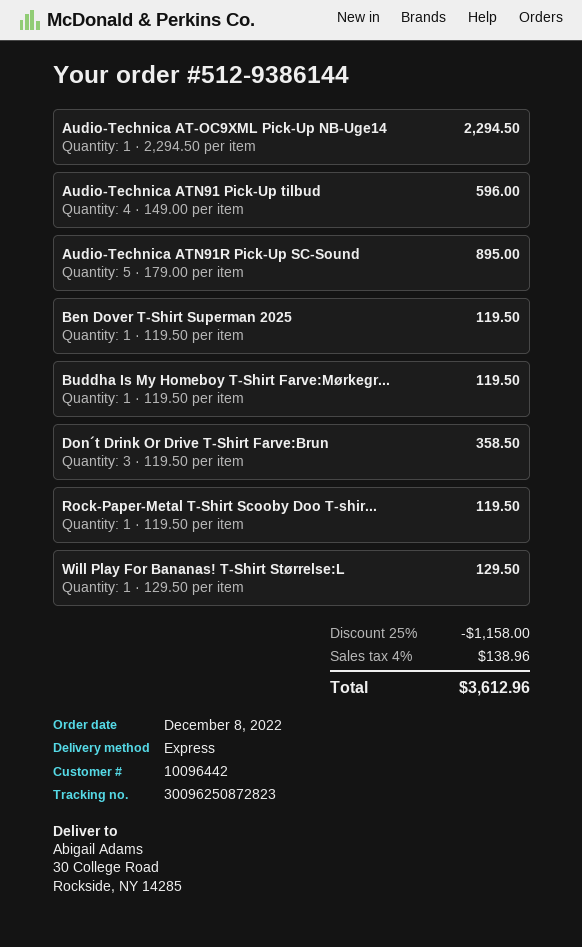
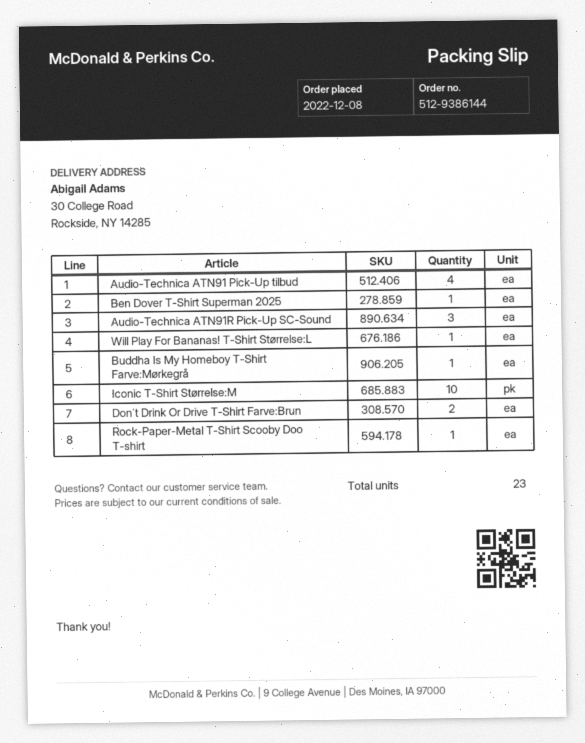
Audio-Technica AT-OC9XML Pick-Up NB-Uge14: 1 -> none
Audio-Technica ATN91R Pick-Up SC-Sound: 5 -> 3
Don´t Drink Or Drive T-Shirt Farve:Brun: 3 -> 2
Iconic T-Shirt Størrelse:M: none -> 10

